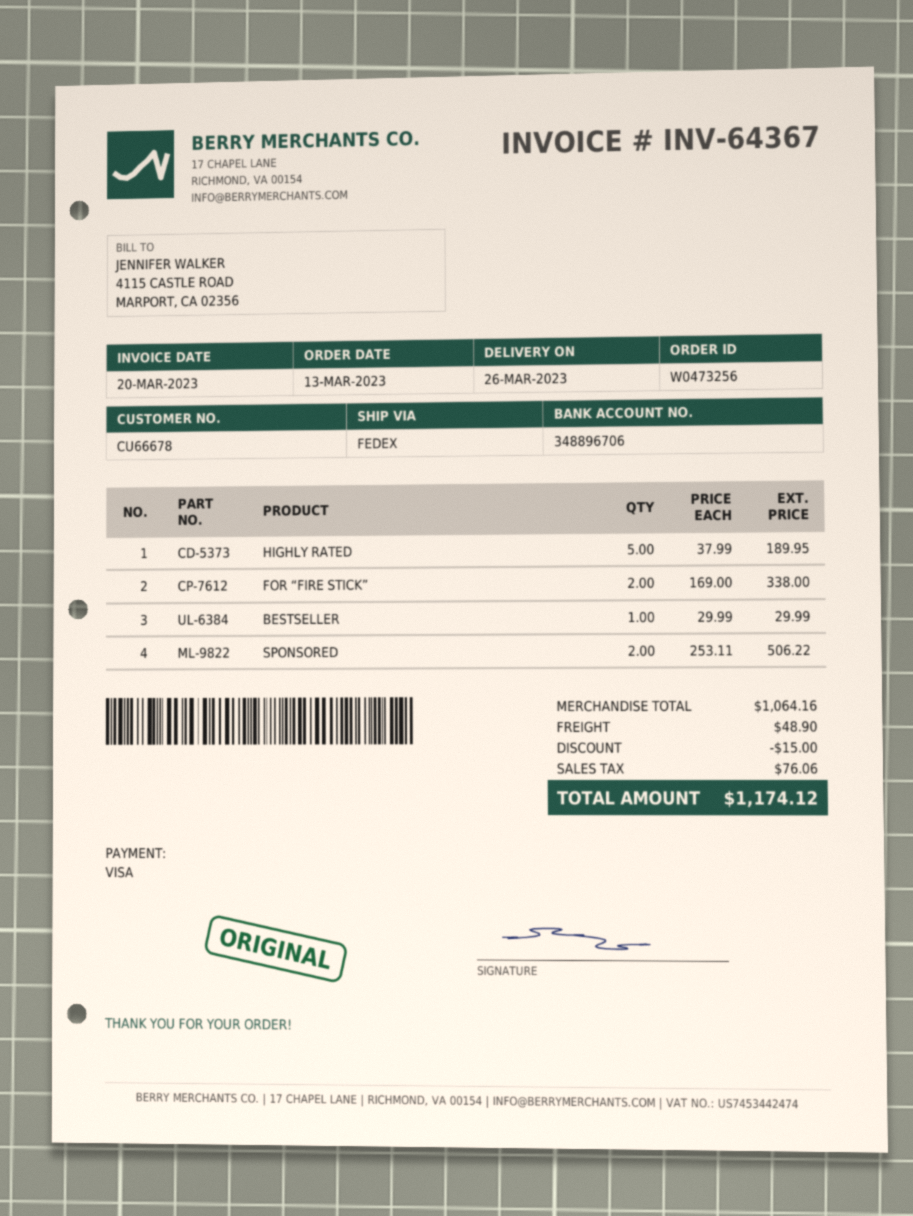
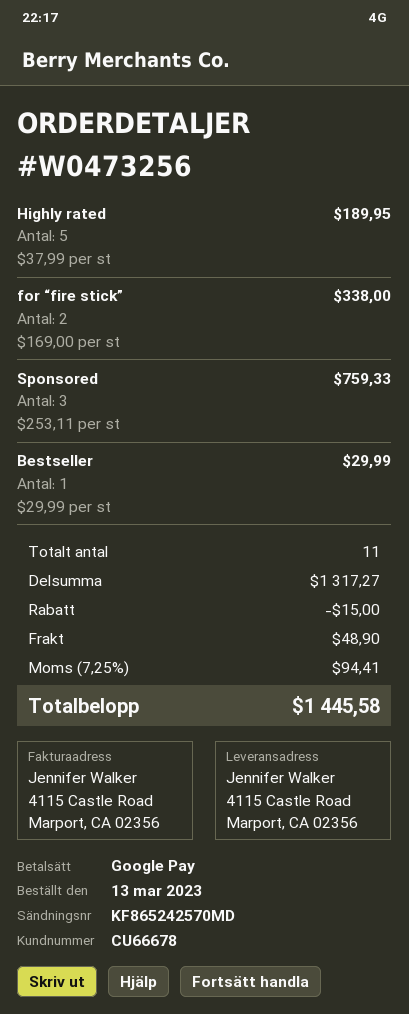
payment method: Visa -> Google Pay
SPONSORED: 2 x 253.11 = 506.22 -> 3 x 253.11 = 759.33
subtotal: 1064.16 -> 1317.27
tax: 76.06 -> 94.41
total: 1174.12 -> 1445.58

